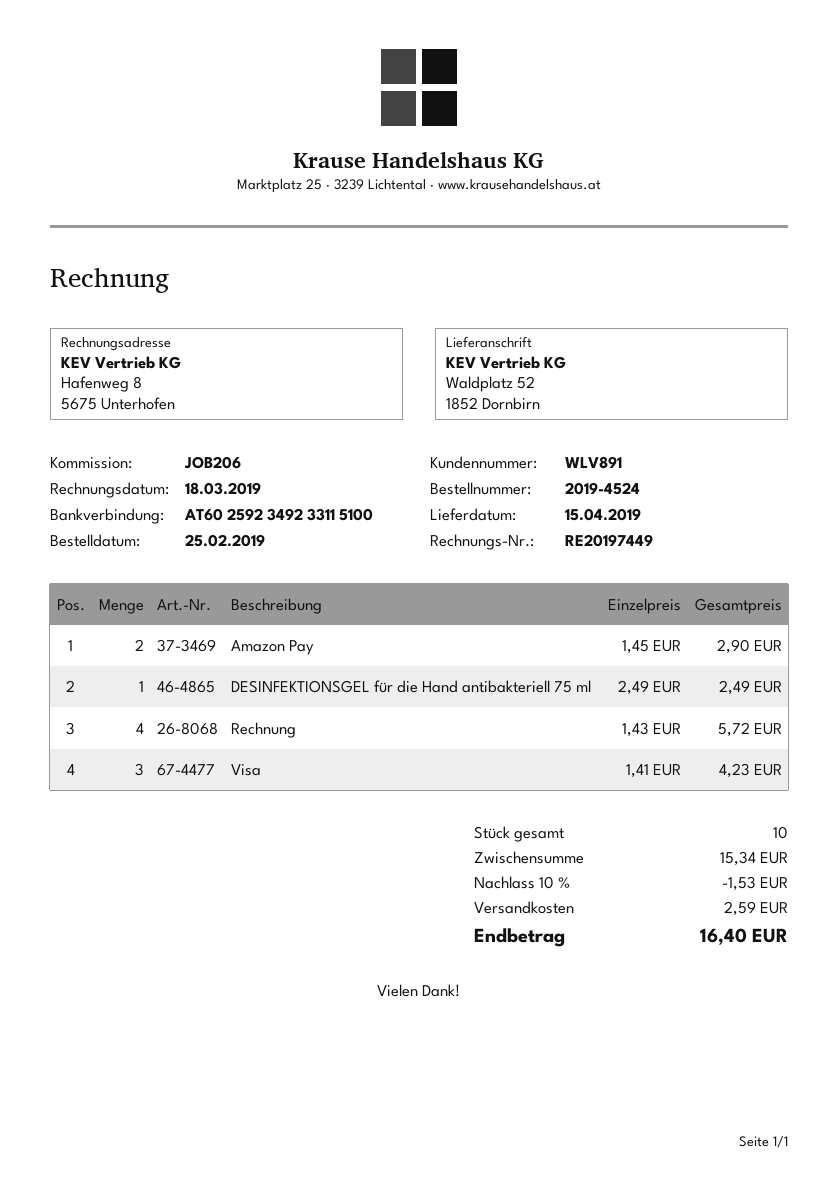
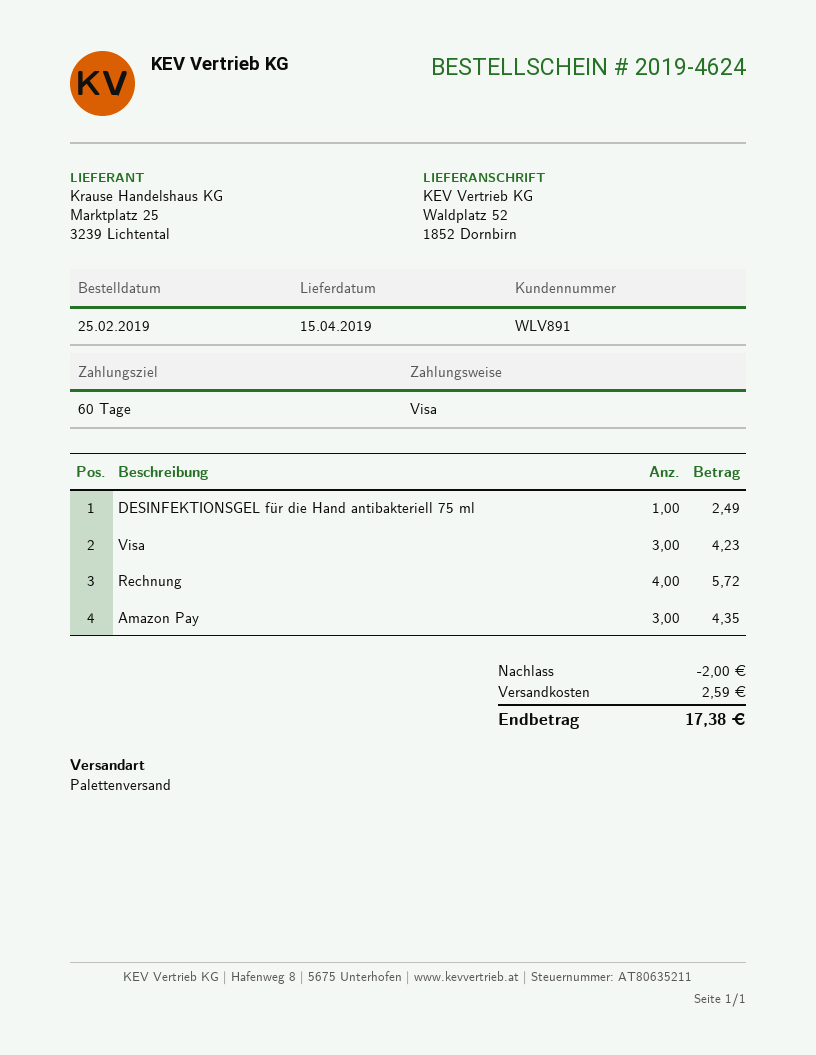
order number: 2019-4524 -> 2019-4624
Amazon Pay: 2 for 2.90 -> 3 for 4.35
discount: 1.53 -> 2.00
total: 16.40 -> 17.38

